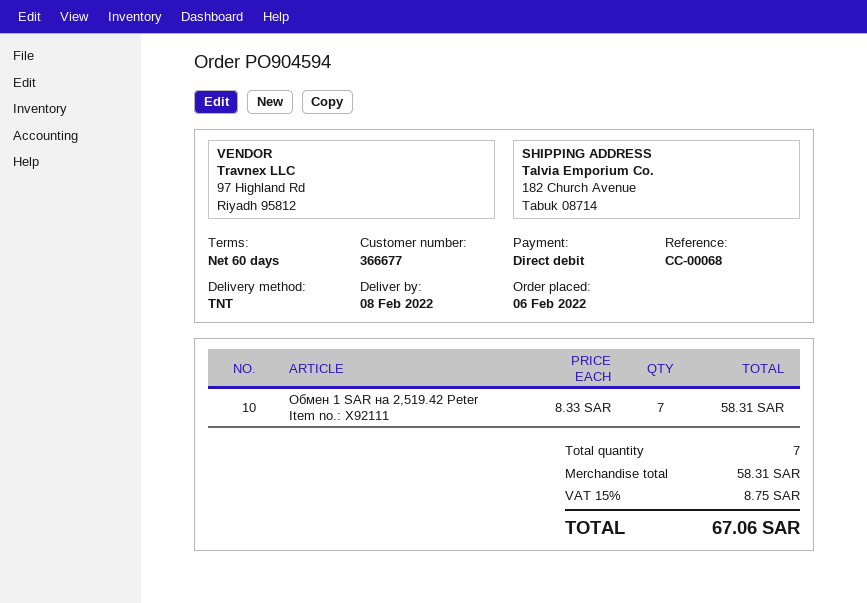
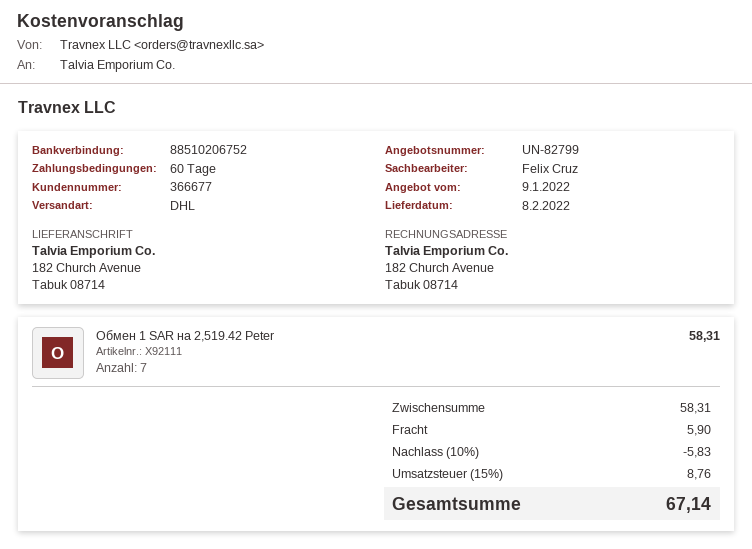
shipping method: TNT -> DHL
discount: none -> 10% = 5.83
shipping: none -> 5.90
tax: 15% = 8.75 -> 15% = 8.76
total: 67.06 -> 67.14

